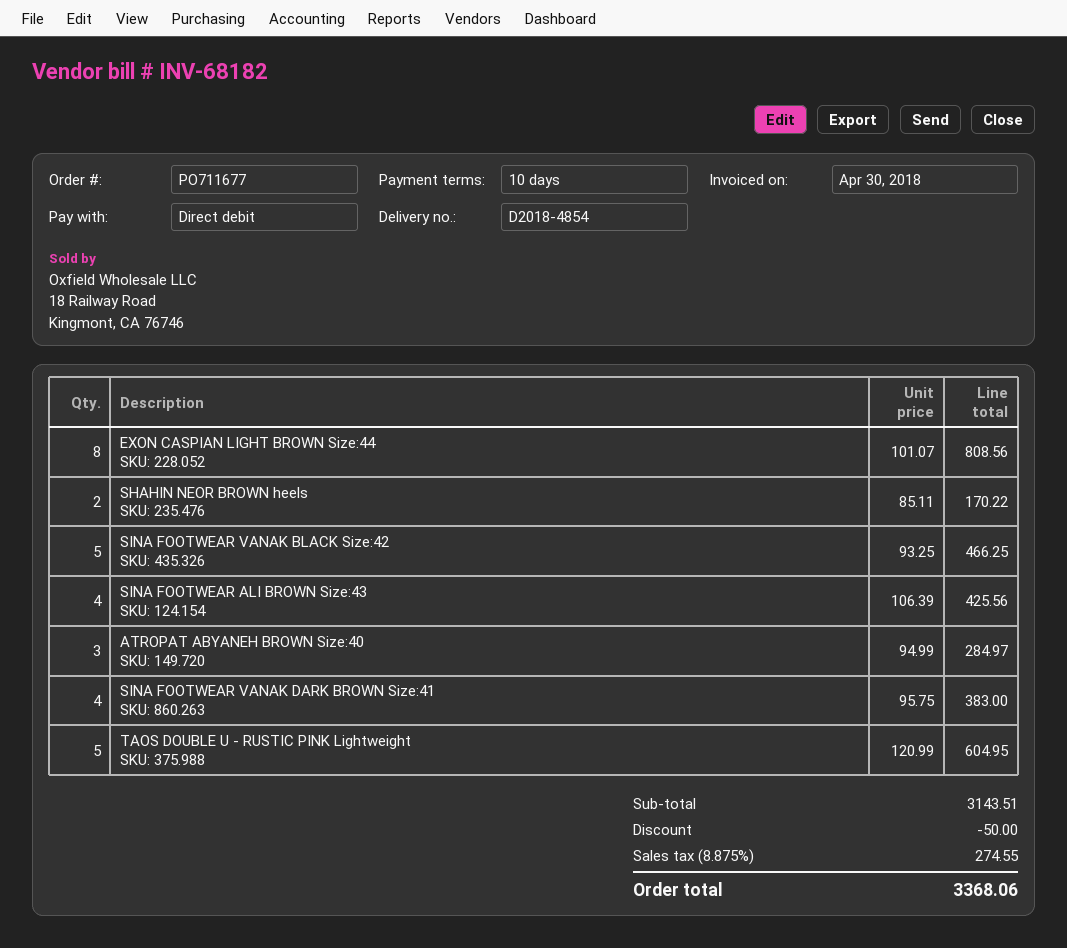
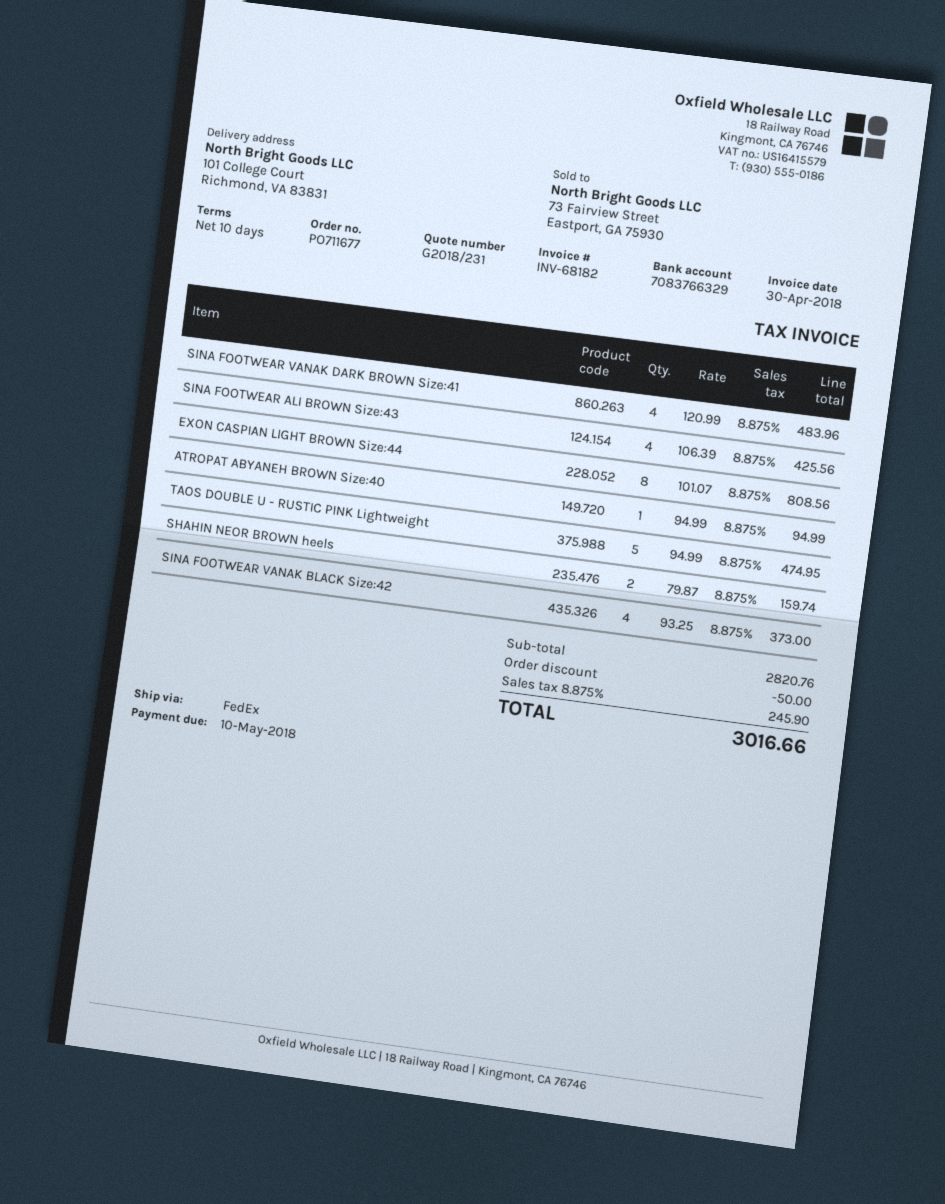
SHAHIN NEOR BROWN heels: 2 x 85.11 = 170.22 -> 2 x 79.87 = 159.74
SINA FOOTWEAR VANAK BLACK Size:42: 5 x 93.25 = 466.25 -> 4 x 93.25 = 373.00
ATROPAT ABYANEH BROWN Size:40: 3 x 94.99 = 284.97 -> 1 x 94.99 = 94.99
SINA FOOTWEAR VANAK DARK BROWN Size:41: 4 x 95.75 = 383.00 -> 4 x 120.99 = 483.96
TAOS DOUBLE U - RUSTIC PINK Lightweight: 5 x 120.99 = 604.95 -> 5 x 94.99 = 474.95
subtotal: 3143.51 -> 2820.76
tax: 8.875% = 274.55 -> 8.875% = 245.90
total: 3368.06 -> 3016.66

